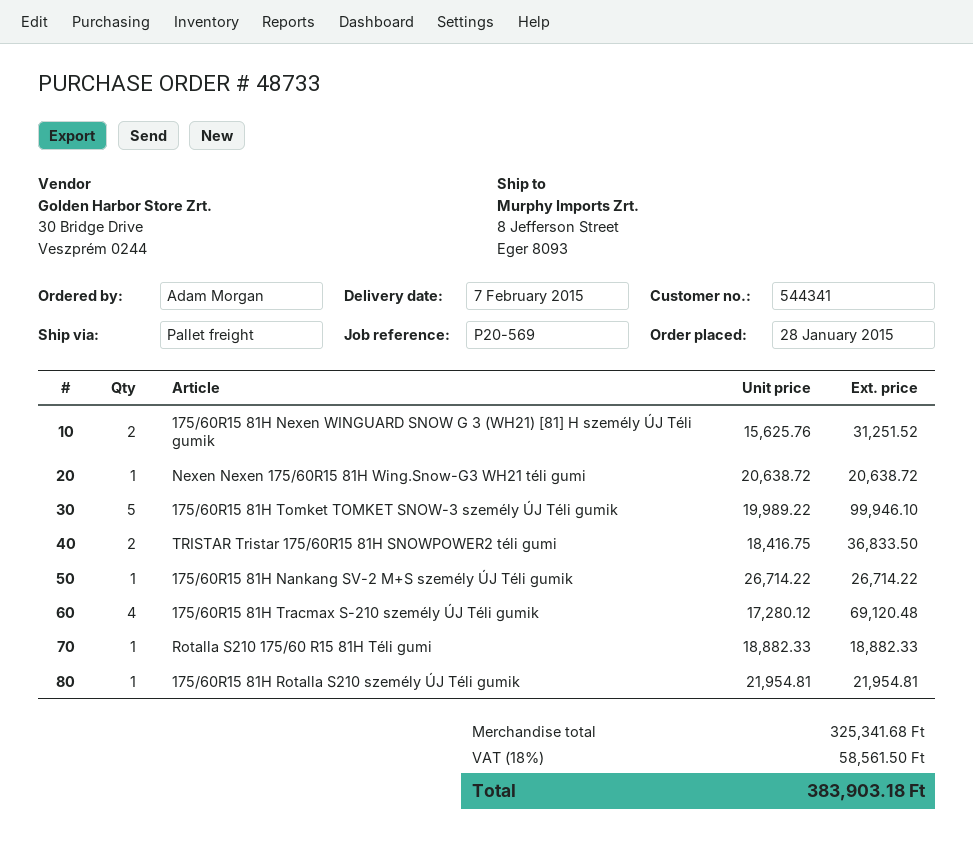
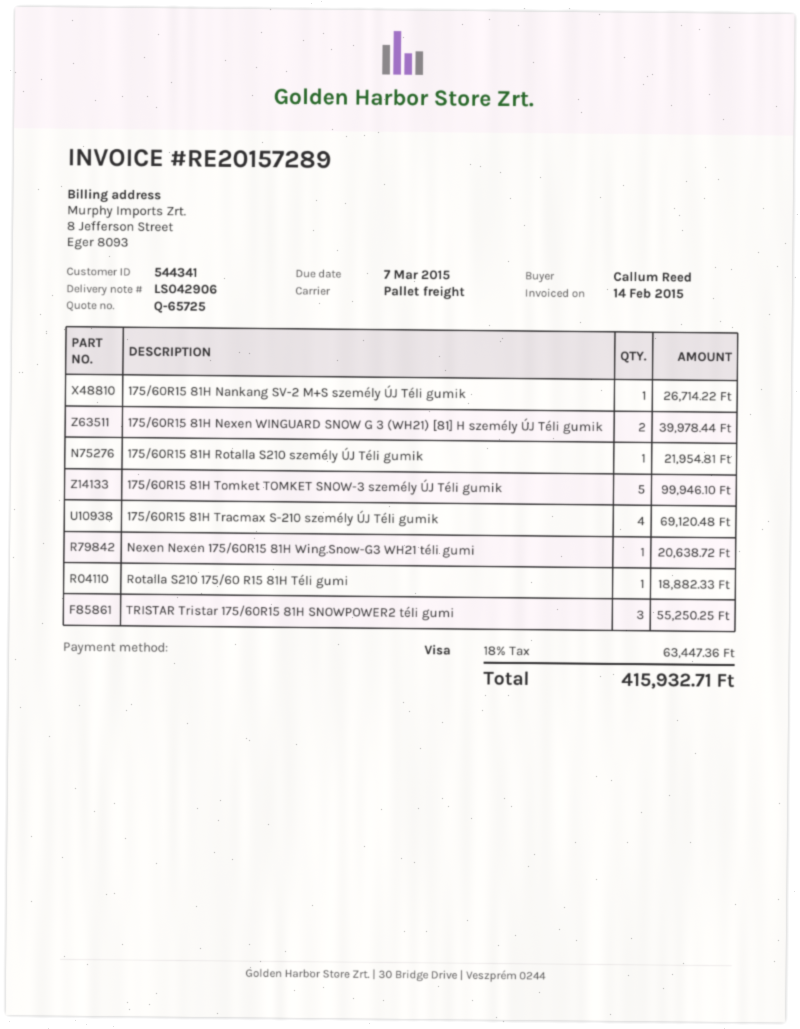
ordered by: Adam Morgan -> Callum Reed
175/60R15 81H Nexen WINGUARD SNOW G 3 (WH21) [81] H személy ÚJ Téli gumik: 2 for 31251.52 -> 2 for 39978.44
TRISTAR Tristar 175/60R15 81H SNOWPOWER2 téli gumi: 2 for 36833.50 -> 3 for 55250.25
tax: 18% = 58561.50 -> 18% = 63447.36
total: 383903.18 -> 415932.71

